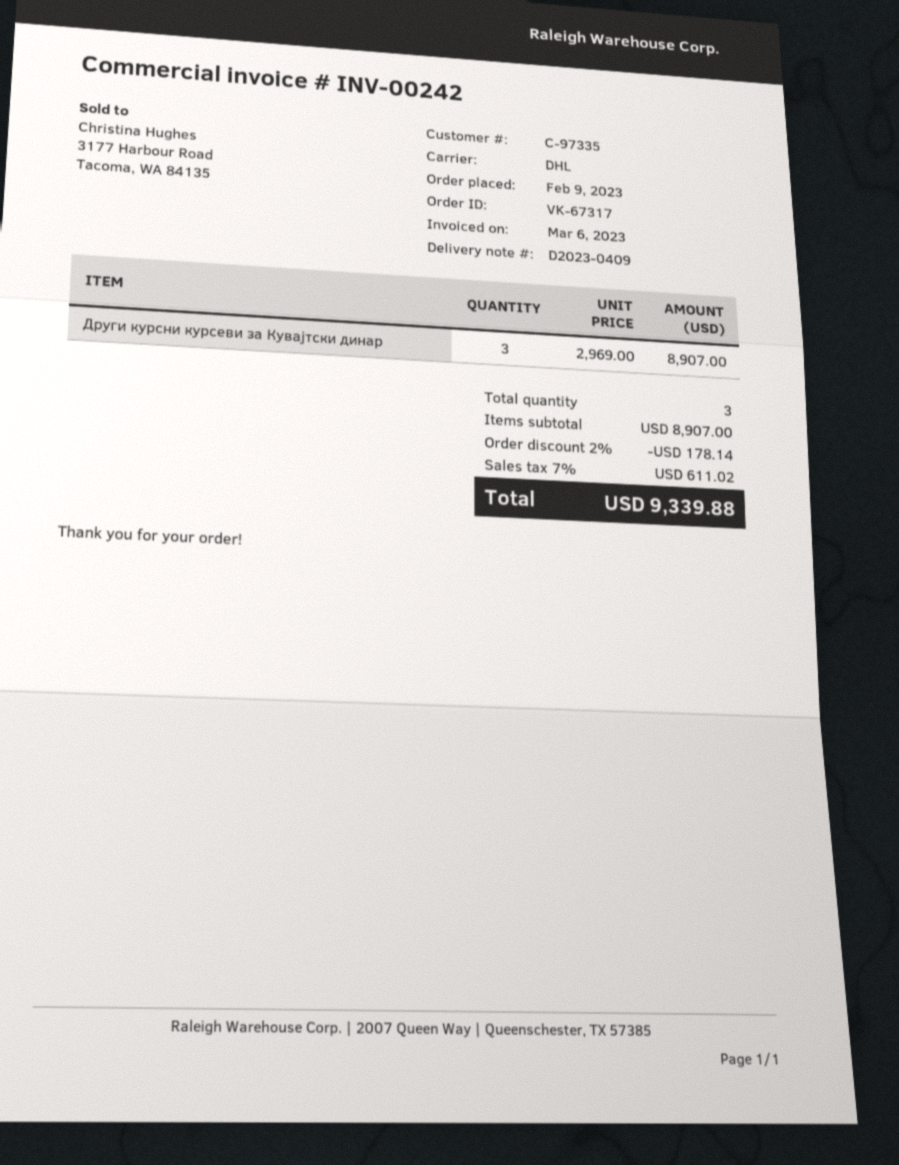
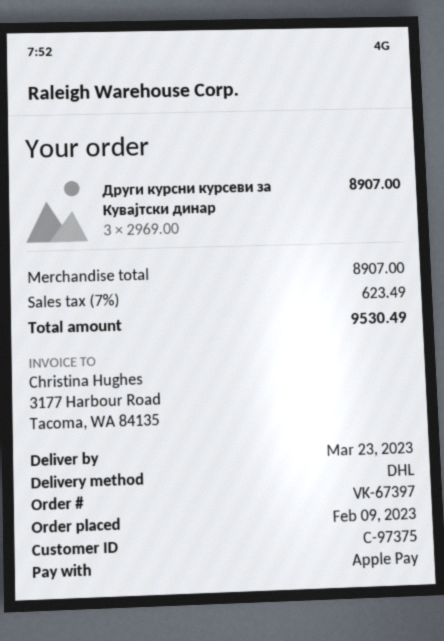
order number: VK-67317 -> VK-67397
customer number: C-97335 -> C-97375
discount: 2% = 178.14 -> none
tax: 7% = 611.02 -> 7% = 623.49
total: 9339.88 -> 9530.49

